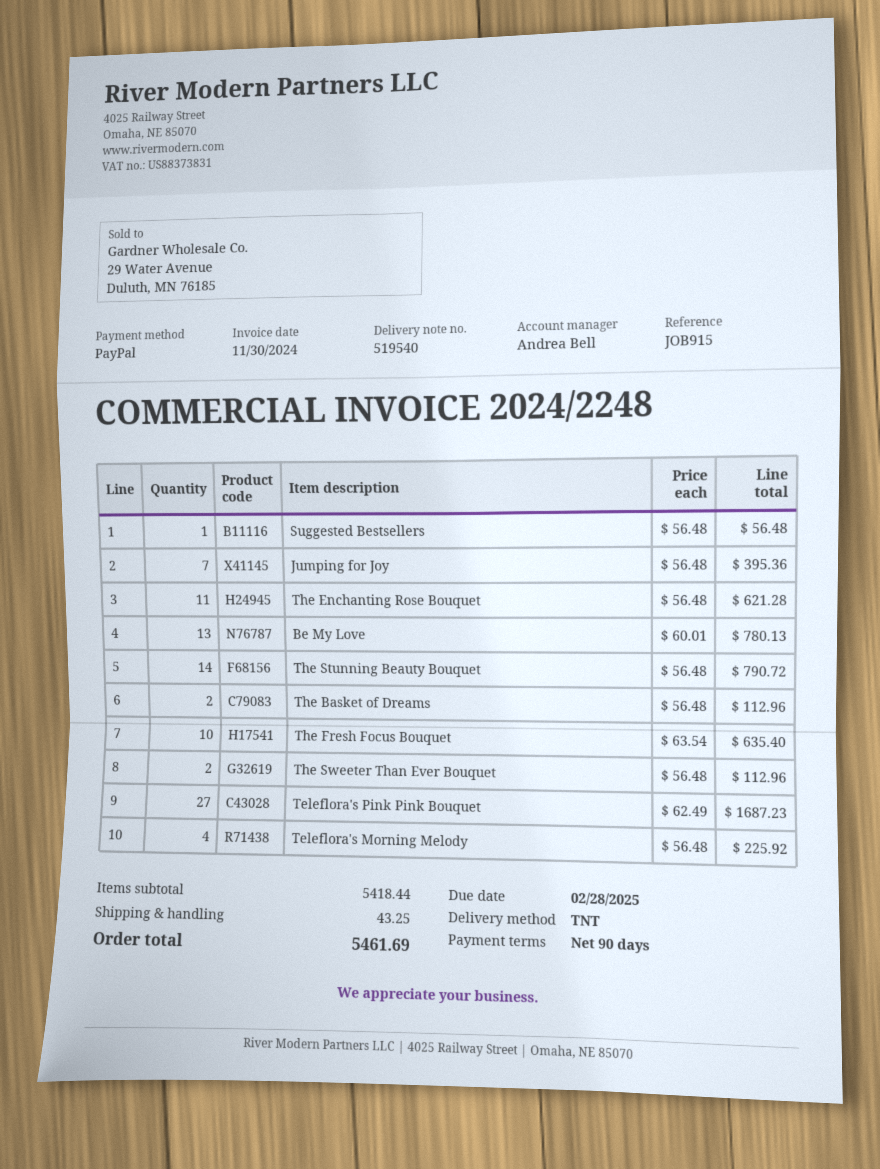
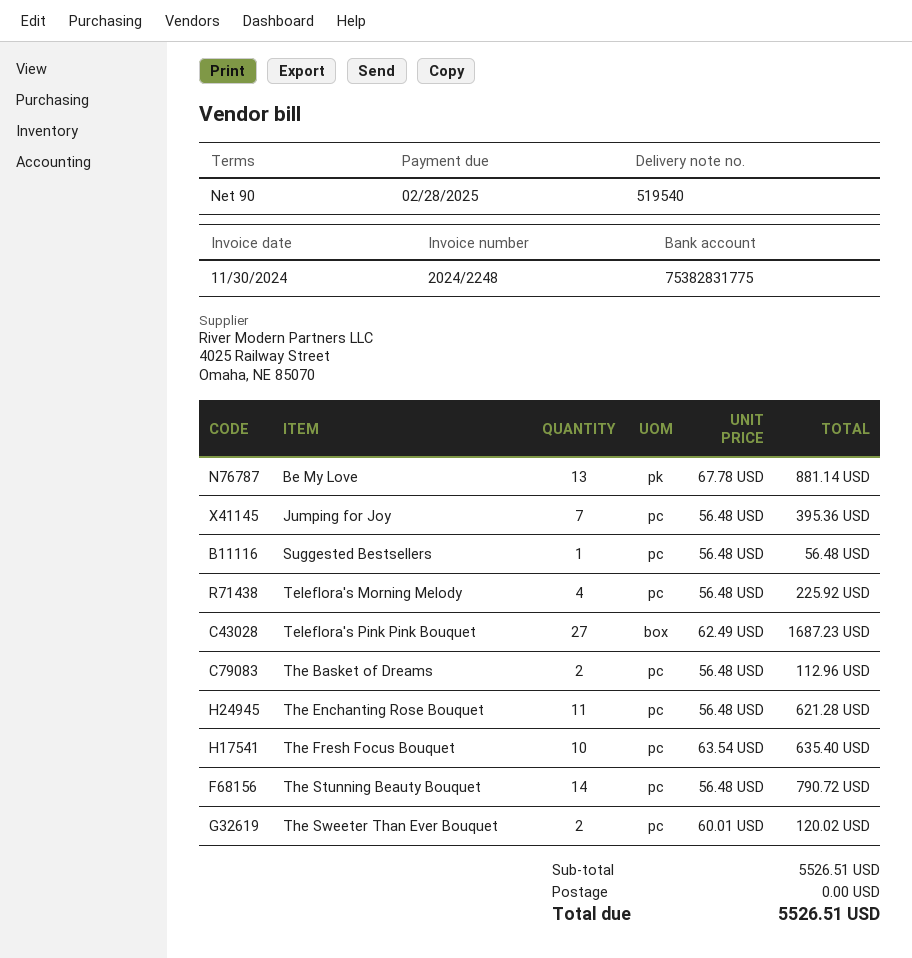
Be My Love: 13 x 60.01 = 780.13 -> 13 x 67.78 = 881.14
The Sweeter Than Ever Bouquet: 2 x 56.48 = 112.96 -> 2 x 60.01 = 120.02
subtotal: 5418.44 -> 5526.51
shipping: 43.25 -> 0.00
total: 5461.69 -> 5526.51

